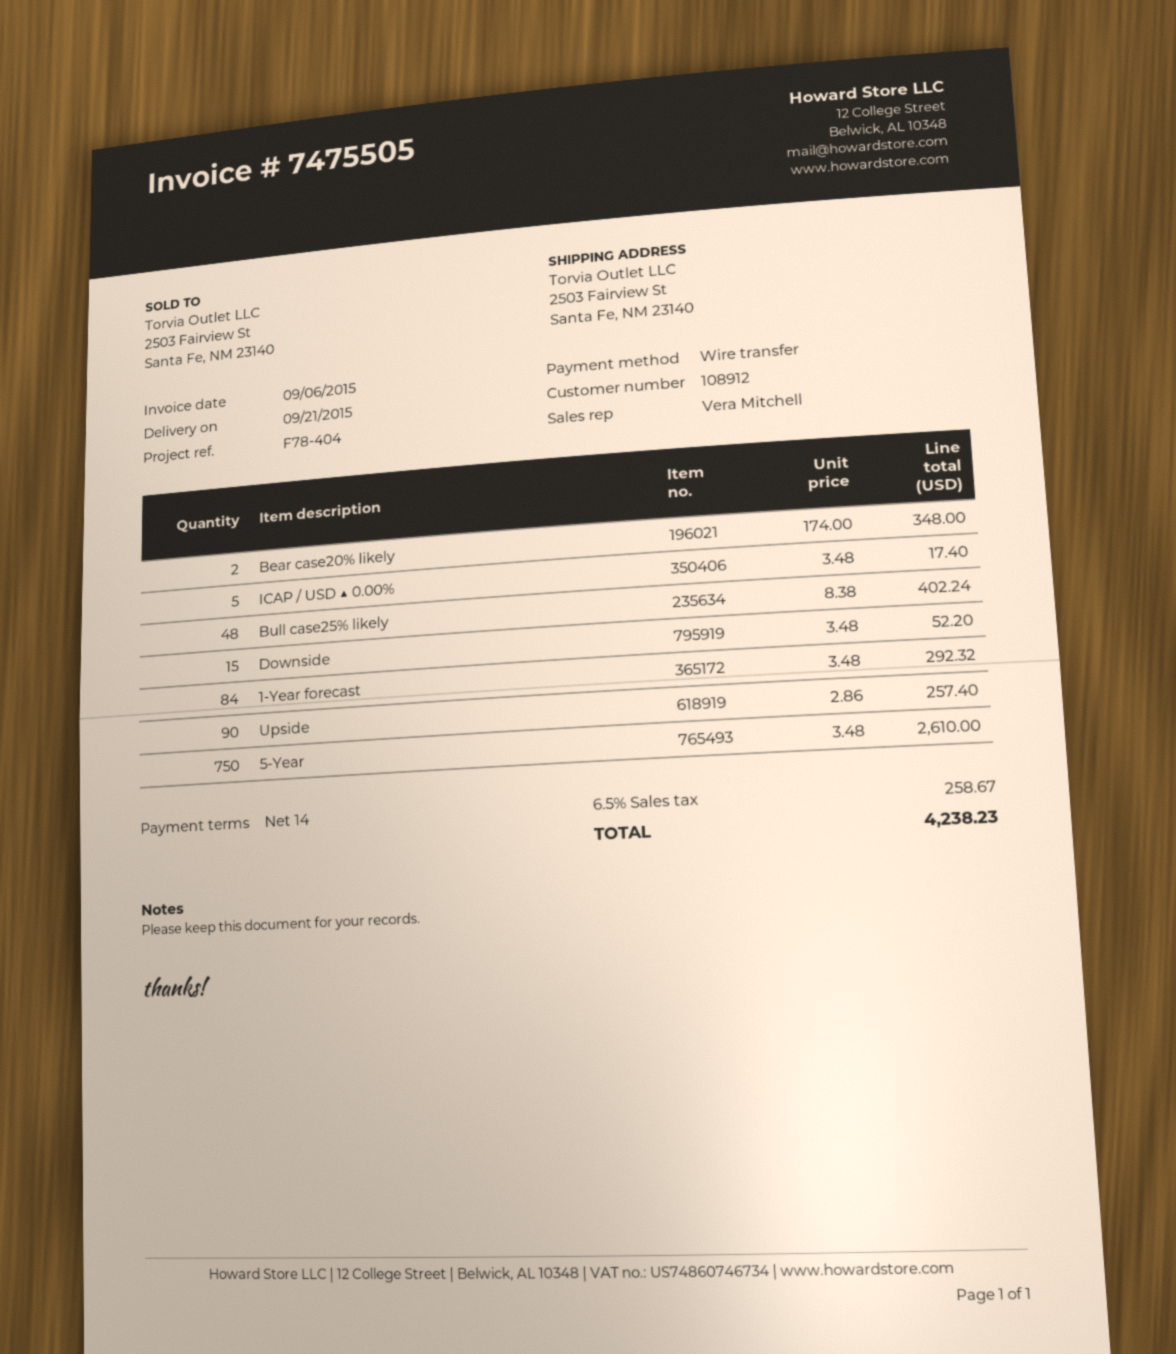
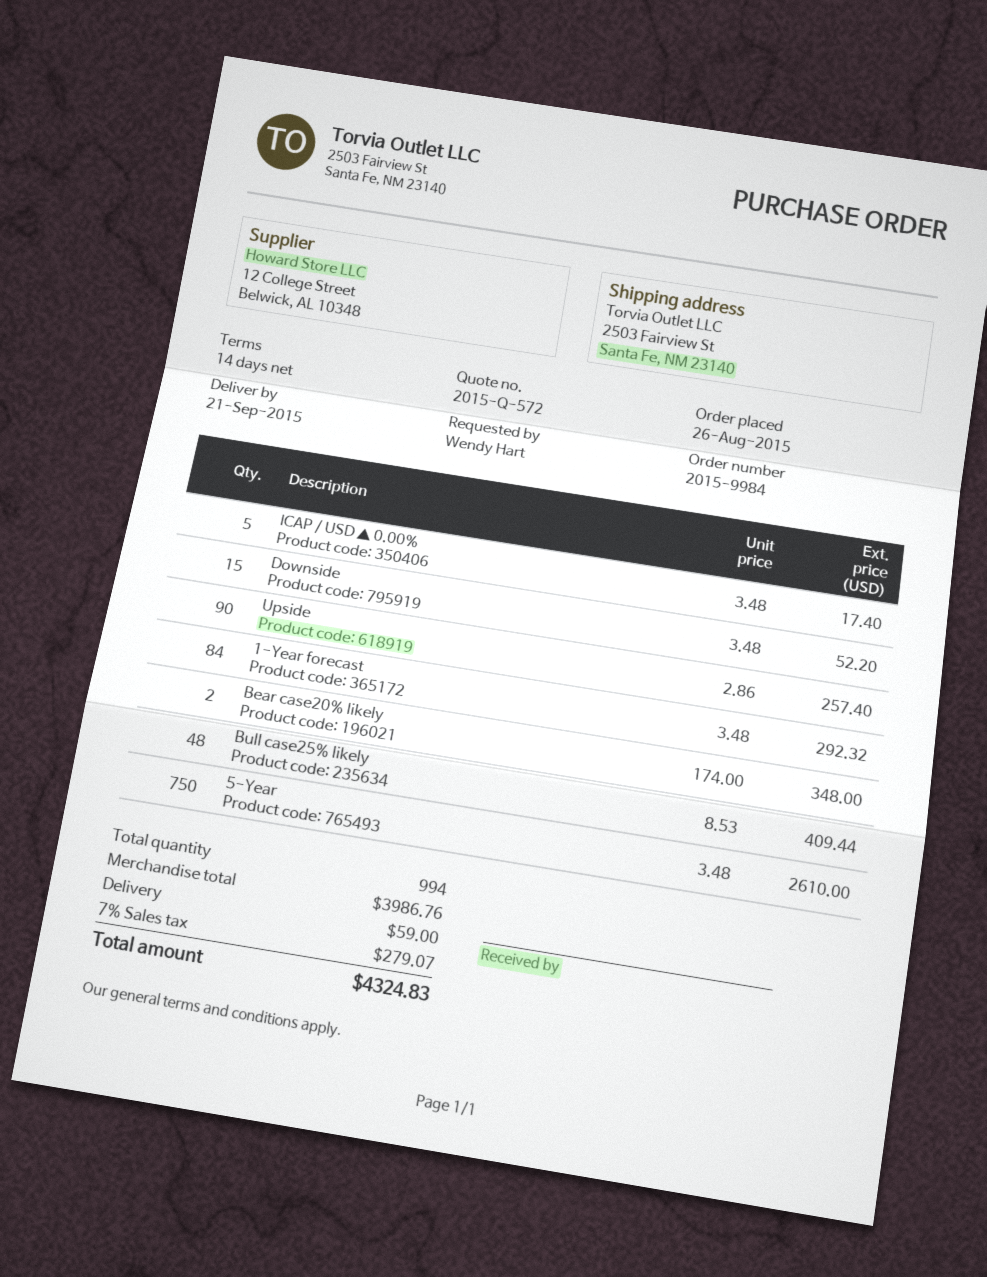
Bull case25% likely: 48 x 8.38 = 402.24 -> 48 x 8.53 = 409.44
shipping: none -> 59.00
tax: 6.5% = 258.67 -> 7% = 279.07
total: 4238.23 -> 4324.83

